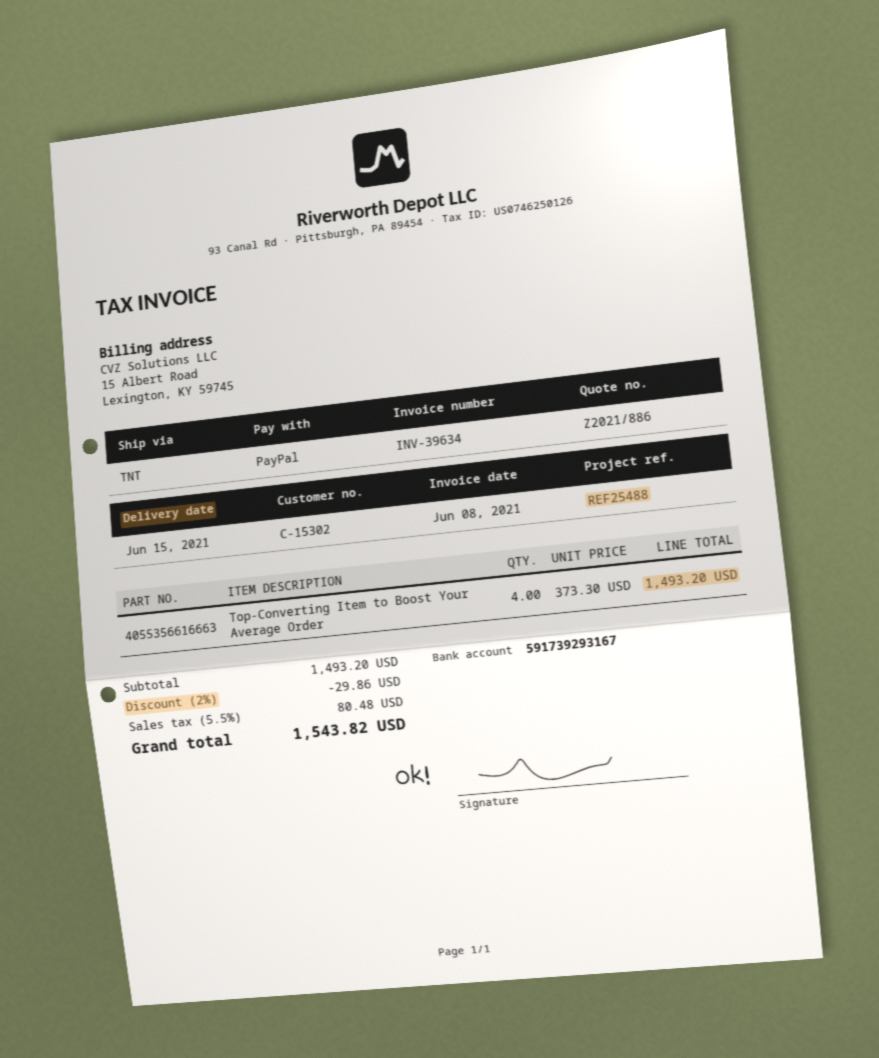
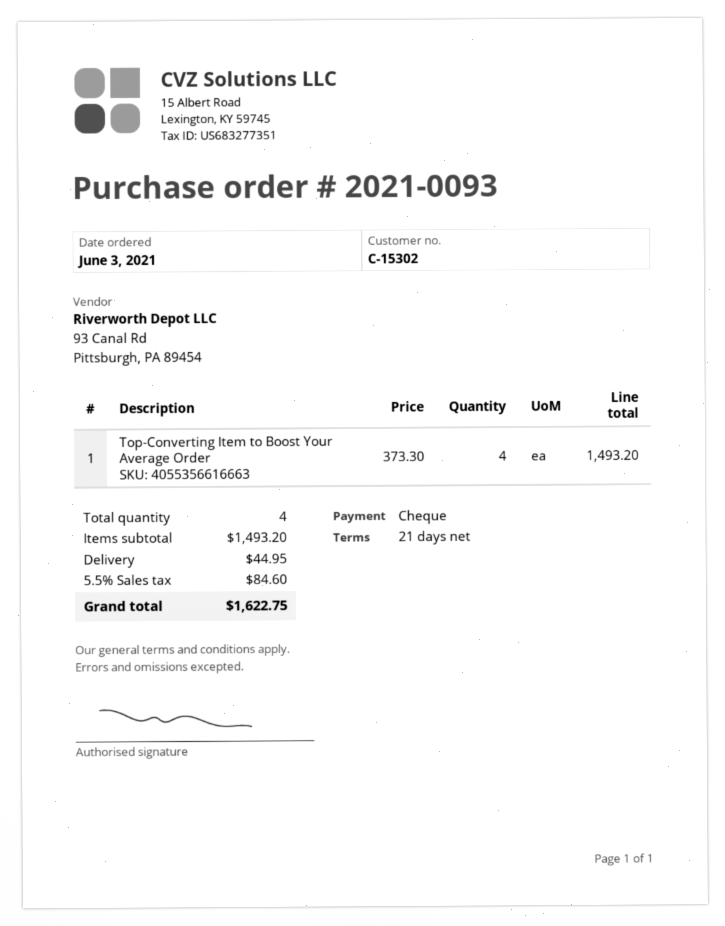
payment method: PayPal -> cheque
discount: 2% = 29.86 -> none
shipping: none -> 44.95
tax: 5.5% = 80.48 -> 5.5% = 84.60
total: 1543.82 -> 1622.75

